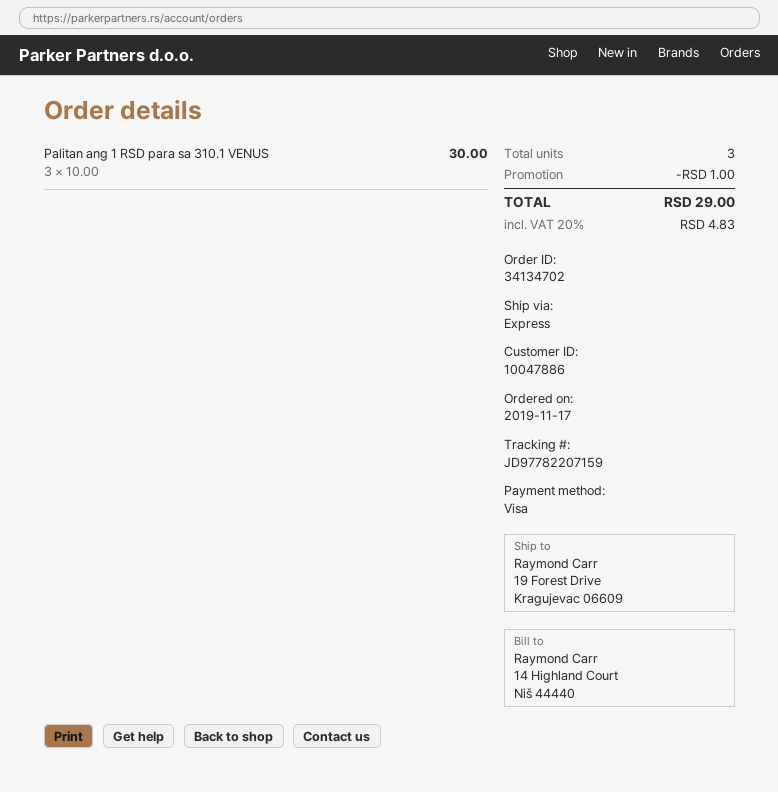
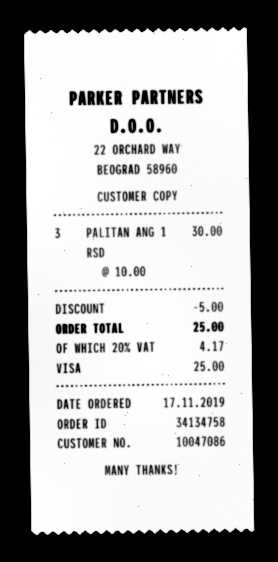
order number: 34134702 -> 34134758
customer number: 10047886 -> 10047086
discount: 1.00 -> 5.00
tax: 20% = 4.83 -> 20% = 4.17
total: 29.00 -> 25.00

